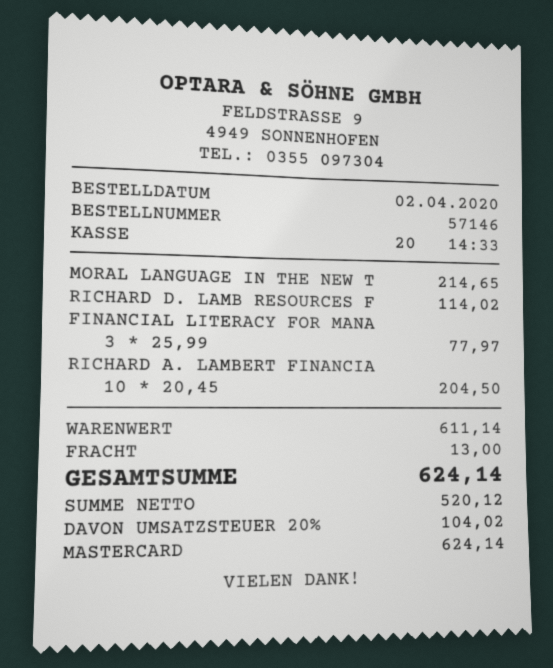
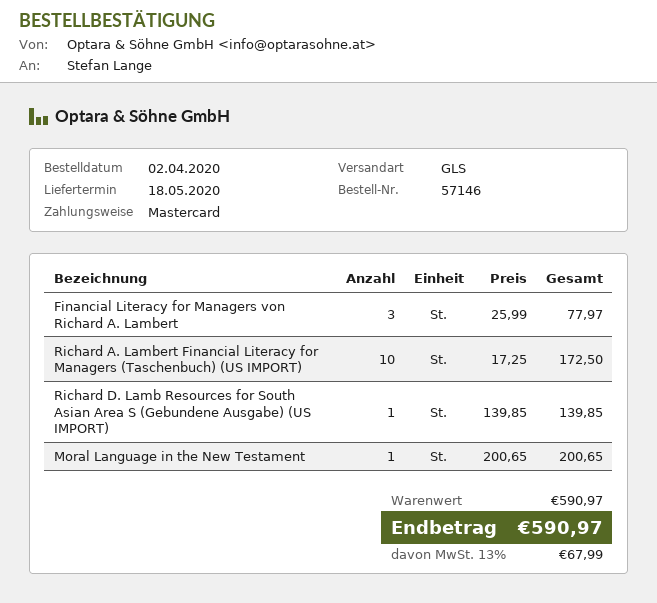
MORAL LANGUAGE IN THE NEW T: 1 x 214.65 = 214.65 -> 1 x 200.65 = 200.65
RICHARD D. LAMB RESOURCES F: 1 x 114.02 = 114.02 -> 1 x 139.85 = 139.85
RICHARD A. LAMBERT FINANCIA: 10 x 20.45 = 204.50 -> 10 x 17.25 = 172.50
subtotal: 611.14 -> 590.97
shipping: 13.00 -> none
tax: 20% = 104.02 -> 13% = 67.99
total: 624.14 -> 590.97

